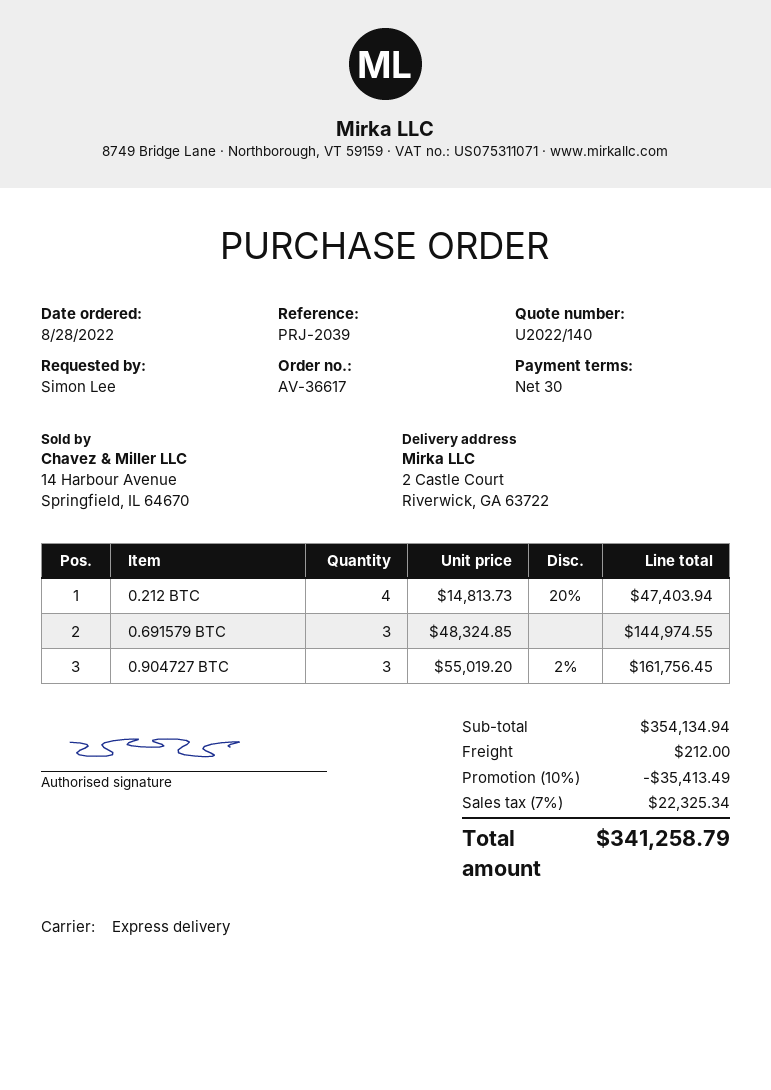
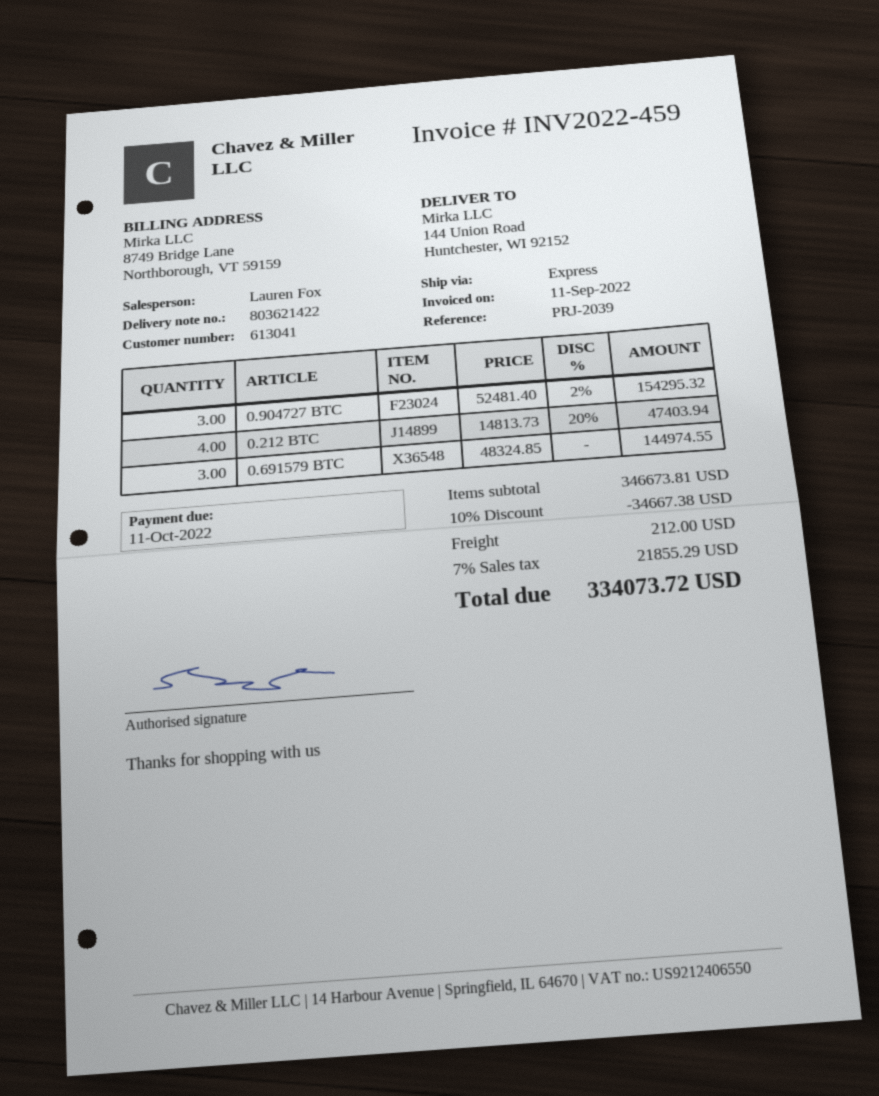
ship to: 2 Castle Court, Riverwick, GA 63722 -> 144 Union Road, Huntchester, WI 92152
0.904727 BTC: 3 x 55019.20 - 2% = 161756.45 -> 3 x 52481.40 - 2% = 154295.32
subtotal: 354134.94 -> 346673.81
discount: 10% = 35413.49 -> 10% = 34667.38
tax: 7% = 22325.34 -> 7% = 21855.29
total: 341258.79 -> 334073.72

